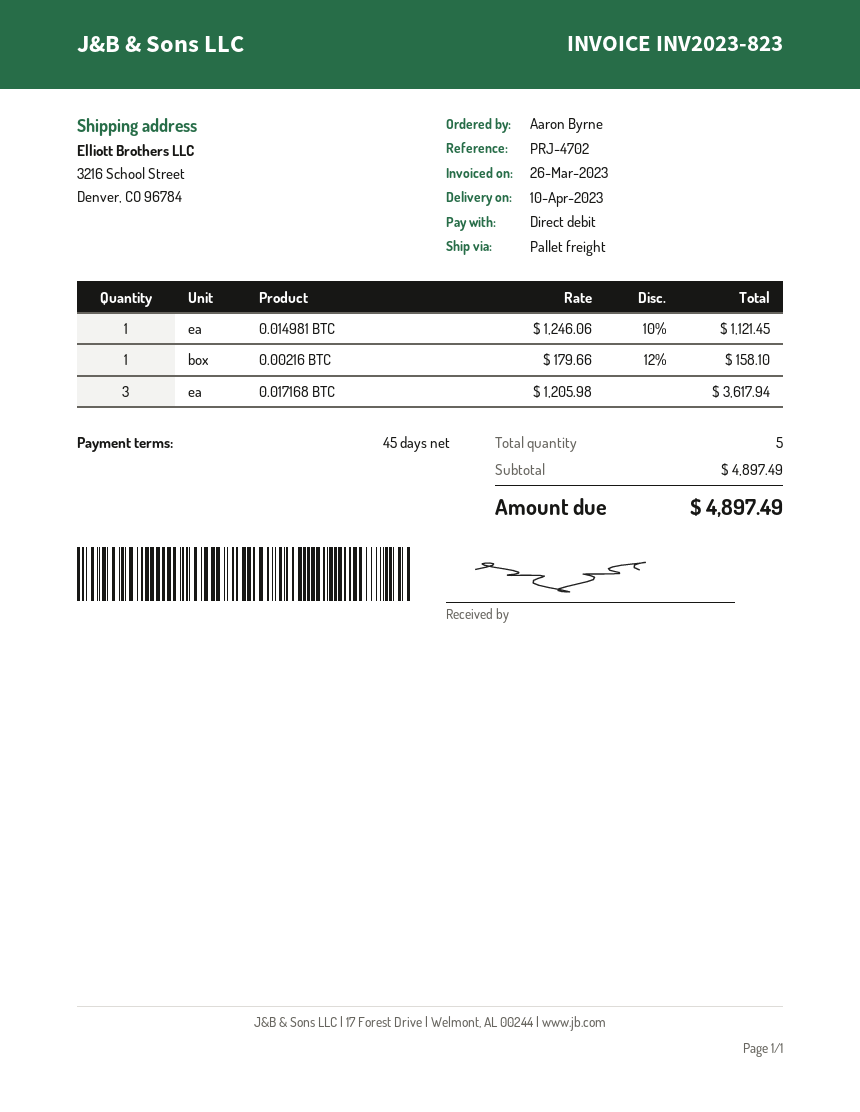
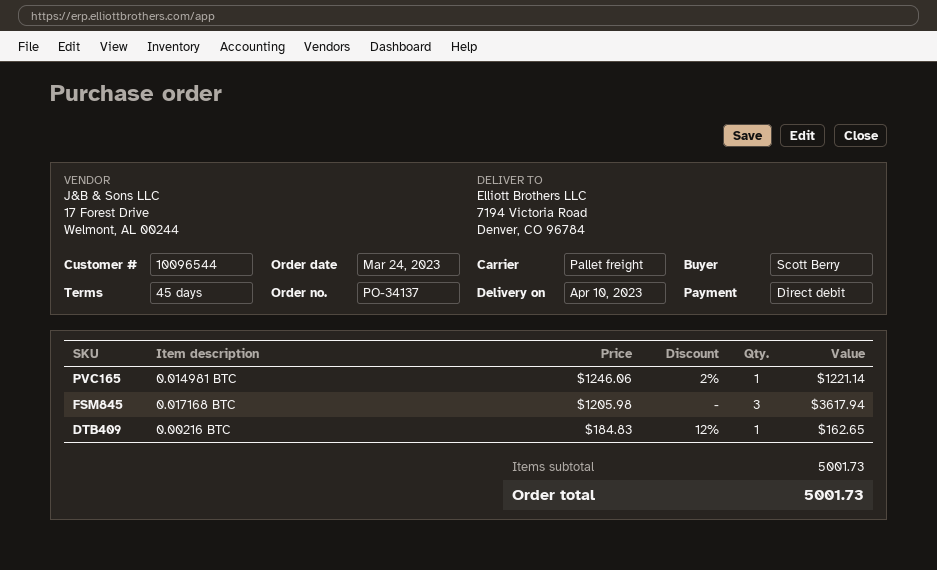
ordered by: Aaron Byrne -> Scott Berry
ship to: 3216 School Street, Denver, CO 96784 -> 7194 Victoria Road, Denver, CO 96784
0.014981 BTC: 1 x 1246.06 - 10% = 1121.45 -> 1 x 1246.06 - 2% = 1221.14
0.00216 BTC: 1 x 179.66 - 12% = 158.10 -> 1 x 184.83 - 12% = 162.65
subtotal: 4897.49 -> 5001.73
total: 4897.49 -> 5001.73

